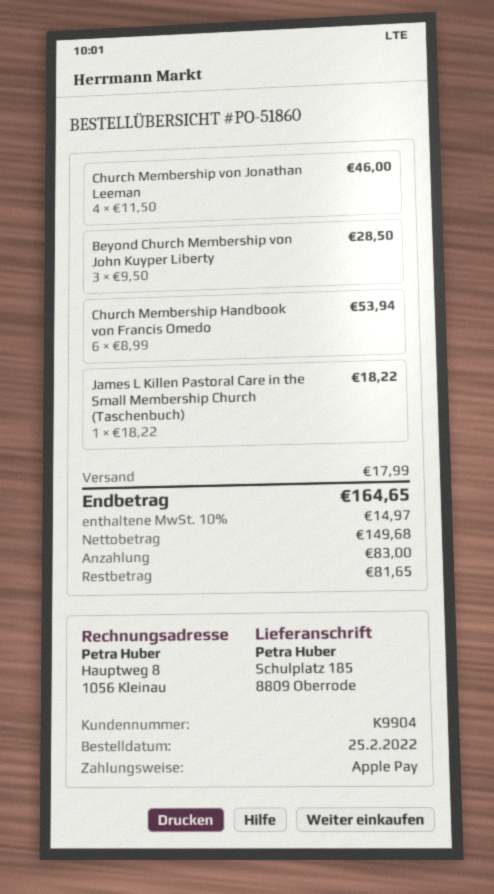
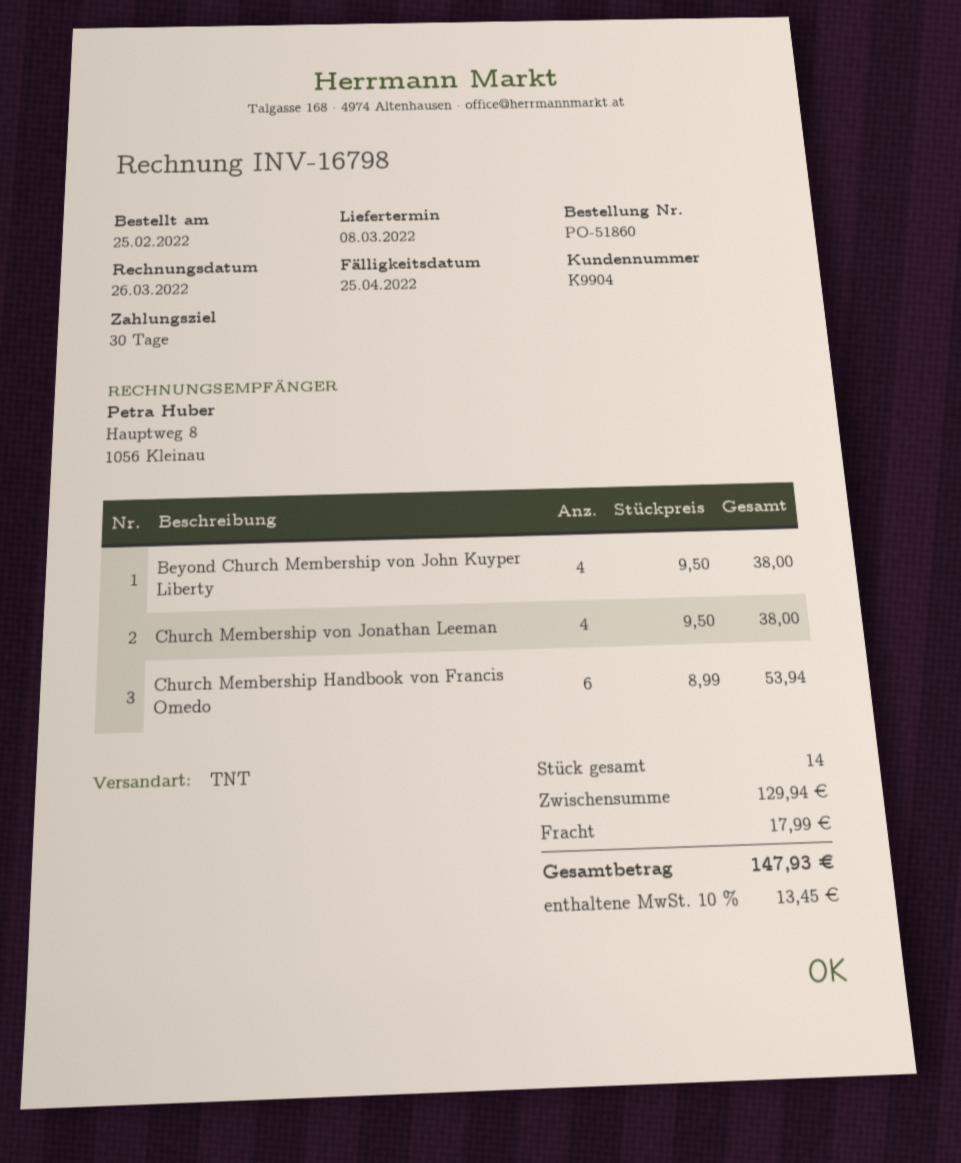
Church Membership von Jonathan Leeman: 4 x 11.50 = 46.00 -> 4 x 9.50 = 38.00
Beyond Church Membership von John Kuyper Liberty: 3 x 9.50 = 28.50 -> 4 x 9.50 = 38.00
James L Killen Pastoral Care in the Small Membership Church (Taschenbuch): 1 x 18.22 = 18.22 -> none
tax: 10% = 14.97 -> 10% = 13.45
total: 164.65 -> 147.93

